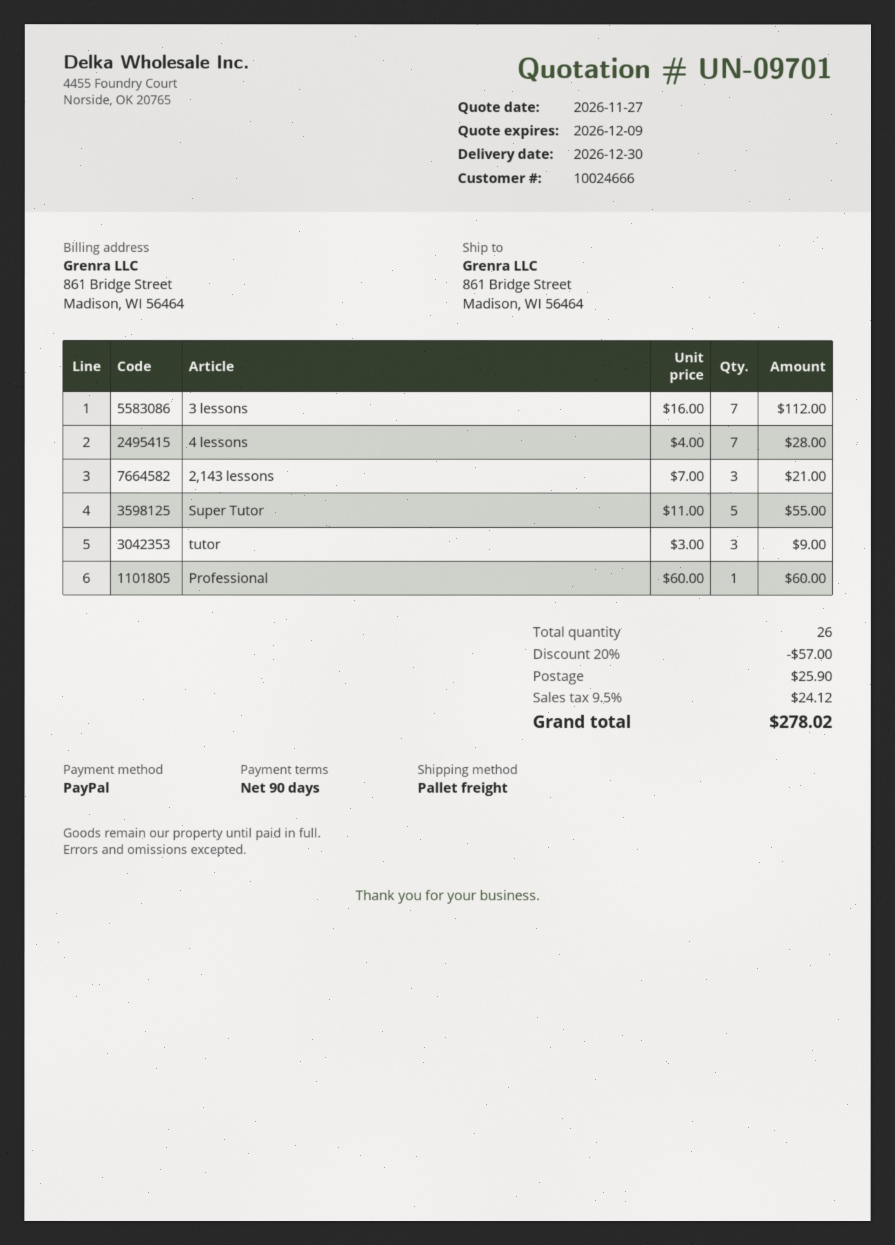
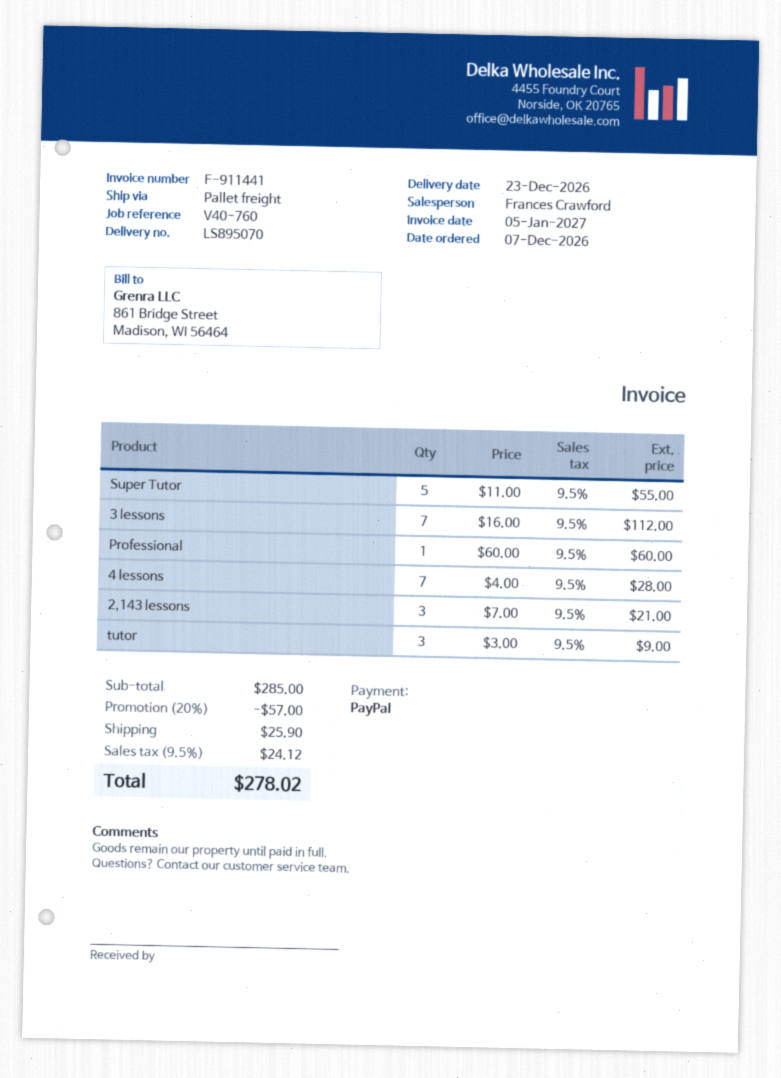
delivery date: 2026-12-30 -> 2026-12-23

